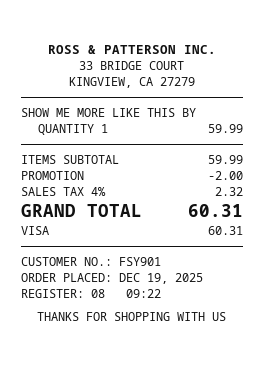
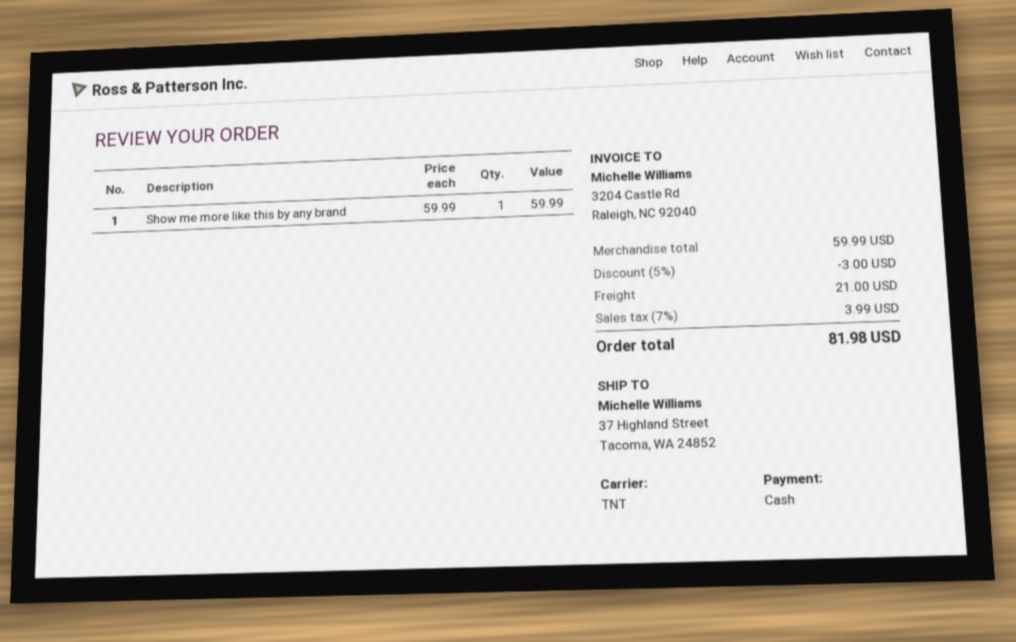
payment method: Visa -> cash
discount: 2.00 -> 3.00
shipping: none -> 21.00
tax: 4% = 2.32 -> 7% = 3.99
total: 60.31 -> 81.98

